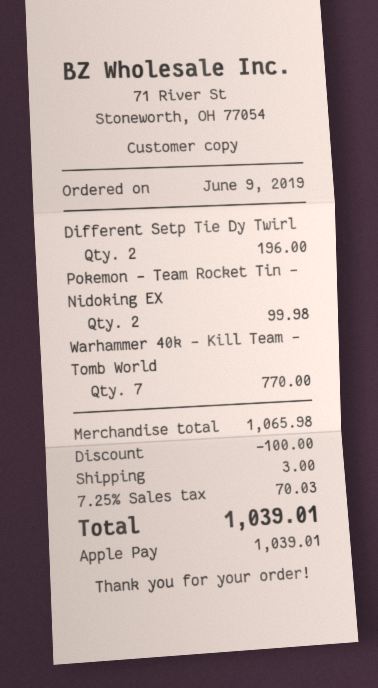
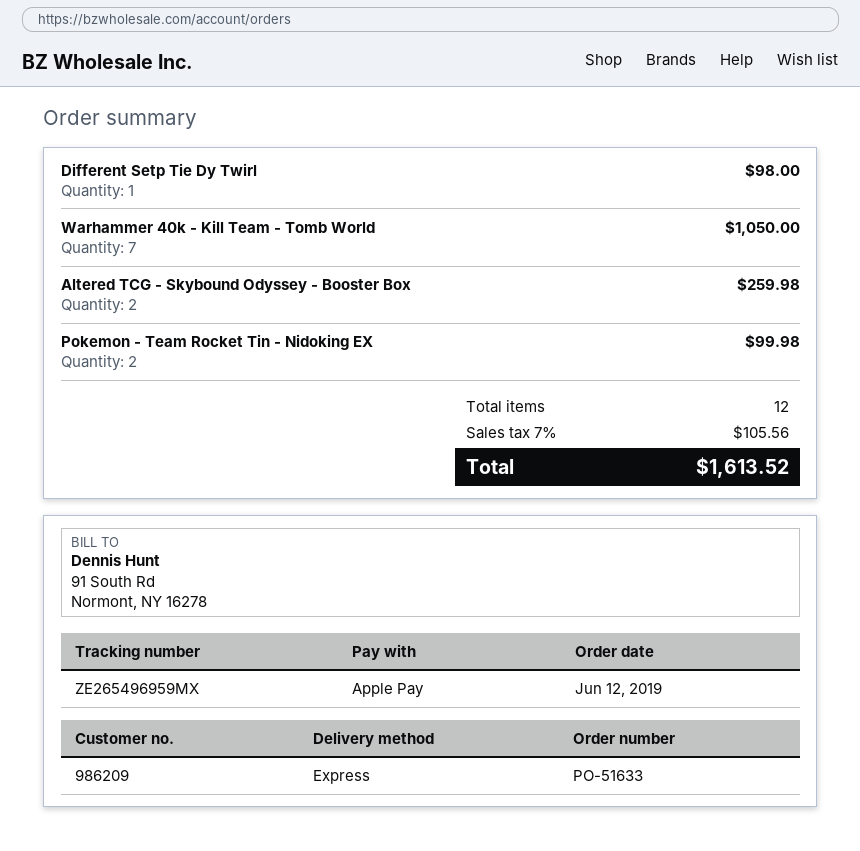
order date: 2019-06-09 -> 2019-06-12
Different Setp Tie Dy Twirl: 2 for 196.00 -> 1 for 98.00
Warhammer 40k - Kill Team - Tomb World: 7 for 770.00 -> 7 for 1050.00
Altered TCG - Skybound Odyssey - Booster Box: none -> 2 for 259.98
discount: 100.00 -> none
shipping: 3.00 -> none
tax: 7.25% = 70.03 -> 7% = 105.56
total: 1039.01 -> 1613.52

